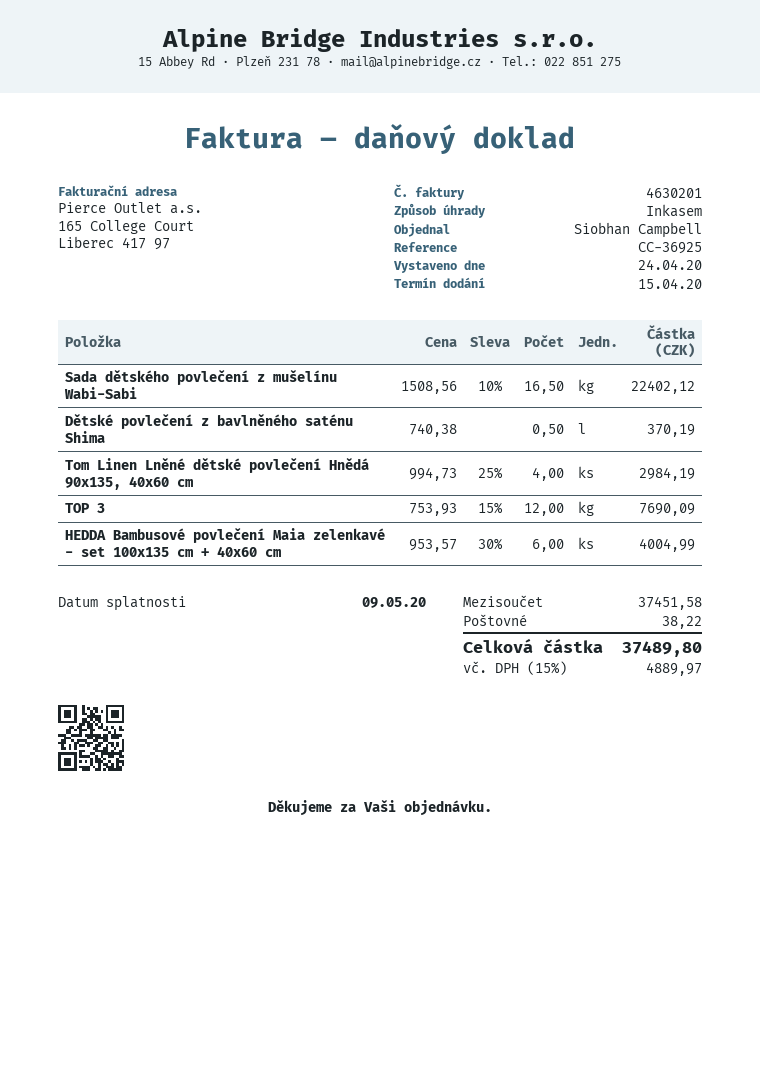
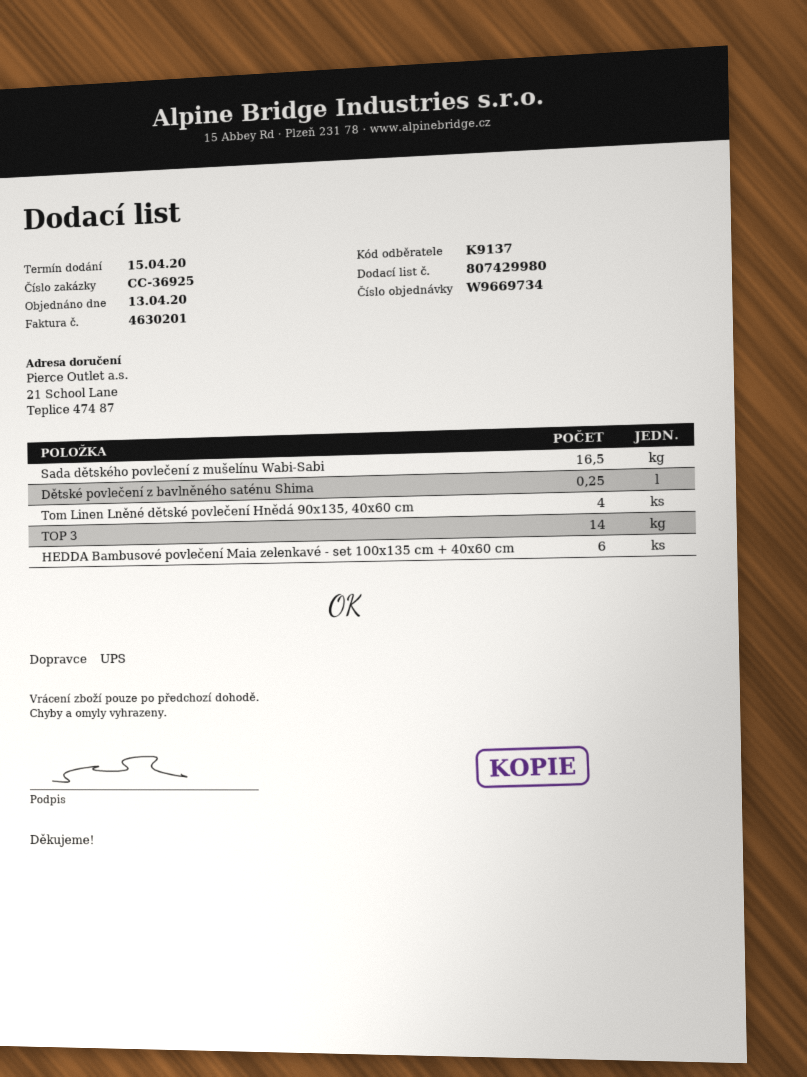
Dětské povlečení z bavlněného saténu Shima: 0.5 -> 0.25
TOP 3: 12 -> 14

